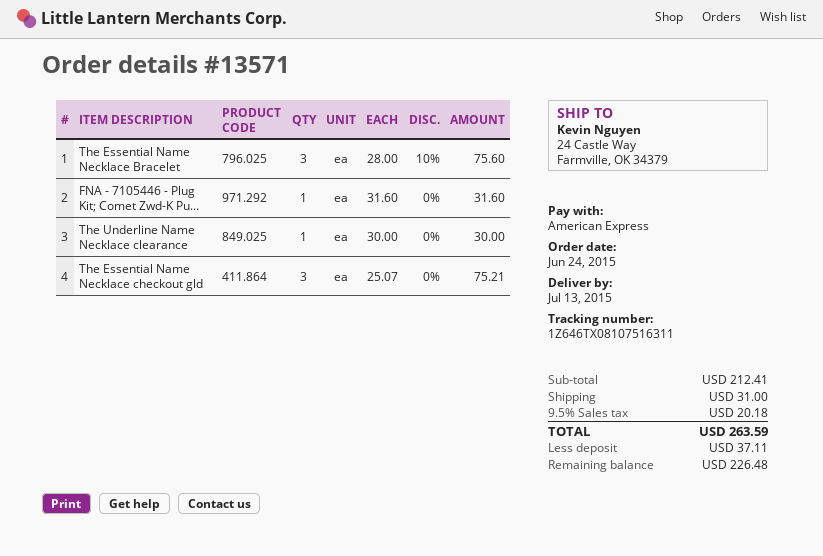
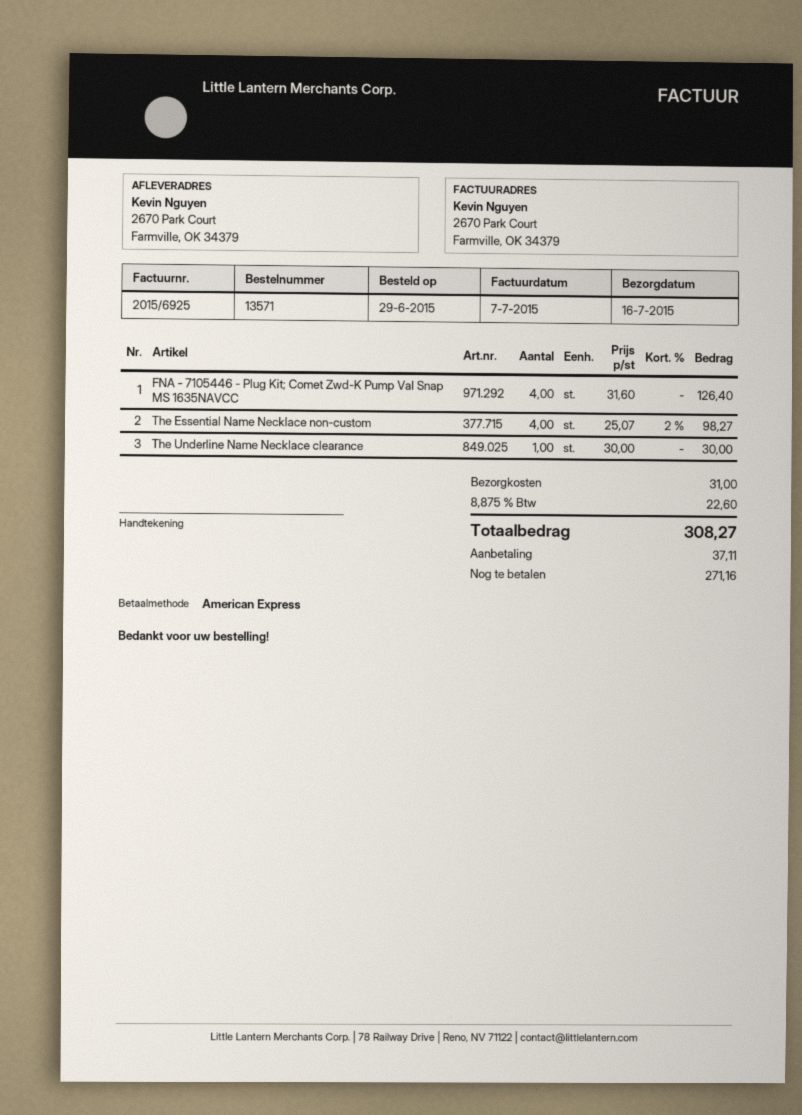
order date: 2015-06-24 -> 2015-06-29
delivery date: 2015-07-13 -> 2015-07-16
ship to: 24 Castle Way, Farmville, OK 34379 -> 2670 Park Court, Farmville, OK 34379
The Essential Name Necklace Bracelet: 3 x 28.00 - 10% = 75.60 -> none
FNA - 7105446 - Plug Kit; Comet Zwd-K Pu...: 1 x 31.60 = 31.60 -> 4 x 31.60 = 126.40
The Essential Name Necklace checkout gld: 3 x 25.07 = 75.21 -> none
The Essential Name Necklace non-custom: none -> 4 x 25.07 - 2% = 98.27
tax: 9.5% = 20.18 -> 8.875% = 22.60
total: 263.59 -> 308.27
balance: 226.48 -> 271.16

